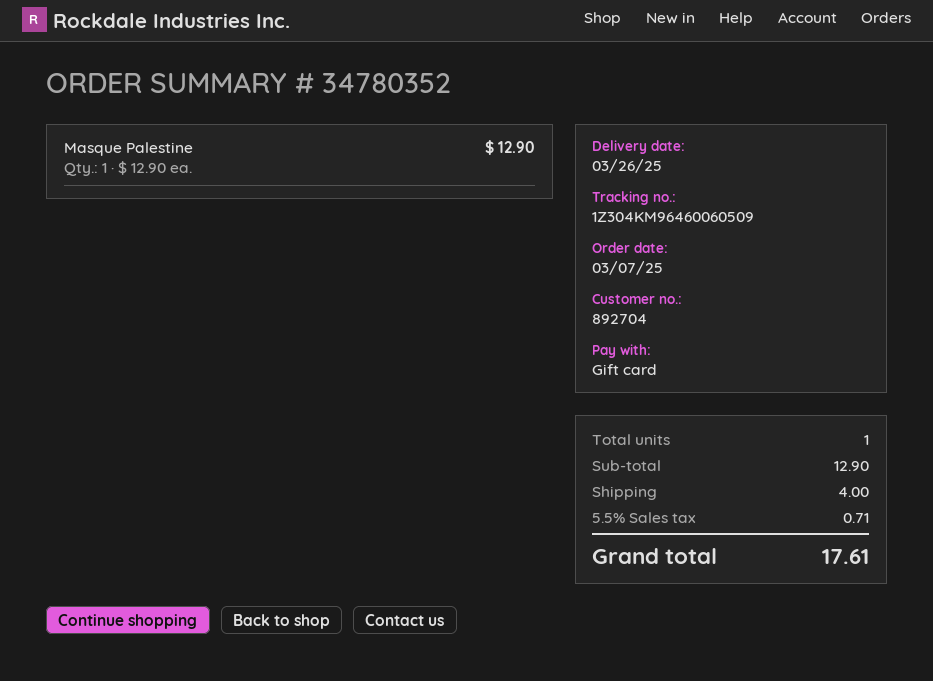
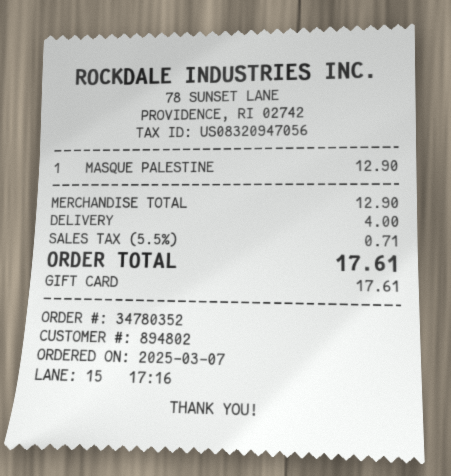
customer number: 892704 -> 894802

